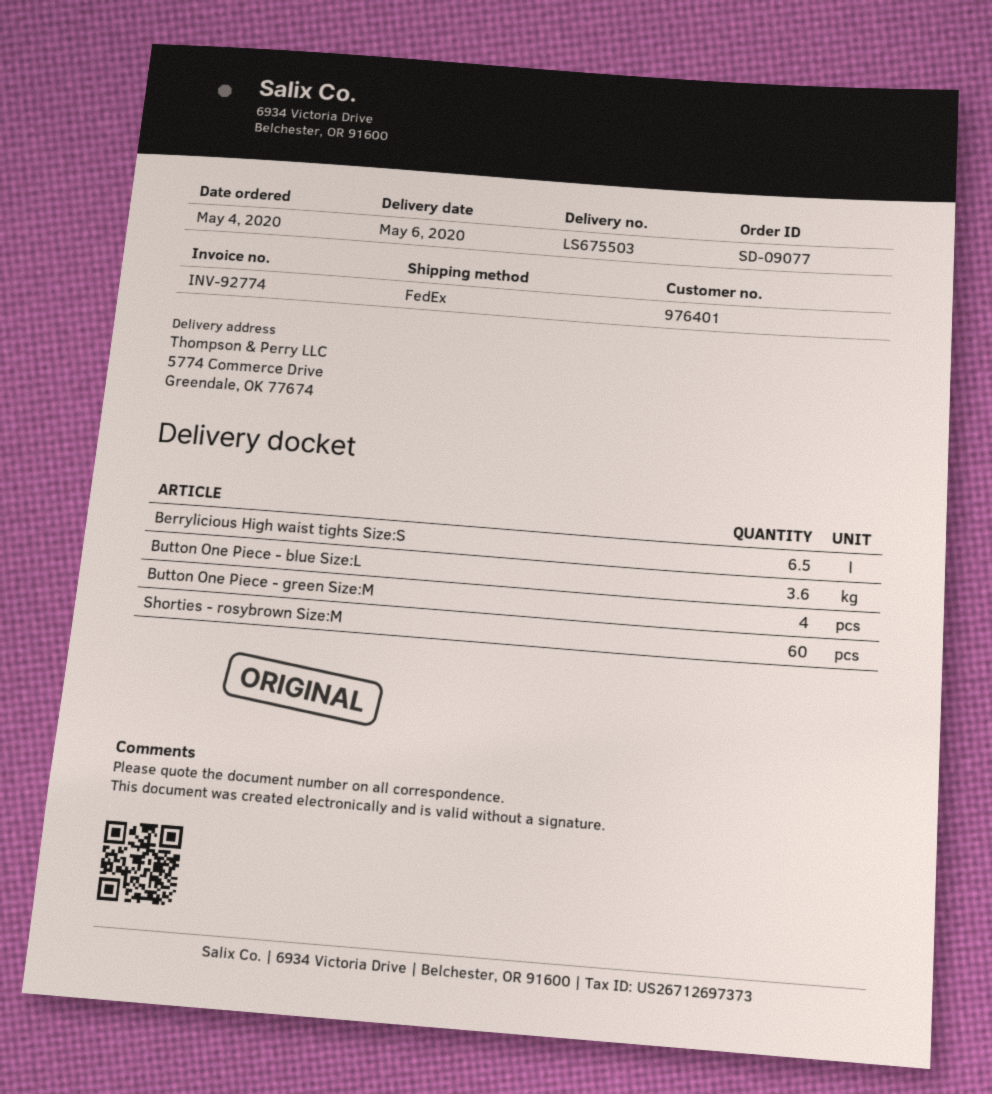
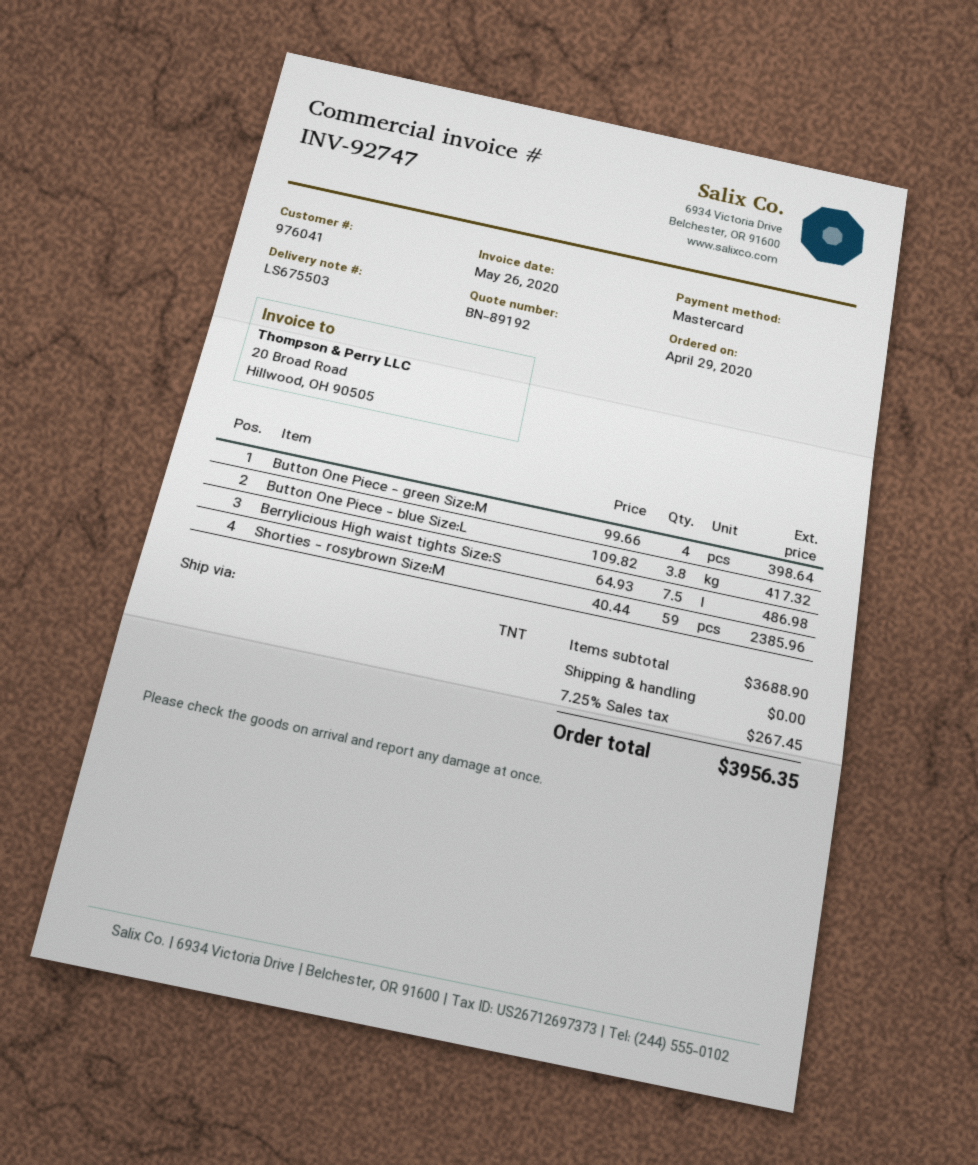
order date: 2020-05-04 -> 2020-04-29
invoice number: INV-92774 -> INV-92747
customer number: 976401 -> 976041
shipping method: FedEx -> TNT
Berrylicious High waist tights Size:S: 6.5 -> 7.5
Button One Piece - blue Size:L: 3.6 -> 3.8
Shorties - rosybrown Size:M: 60 -> 59

